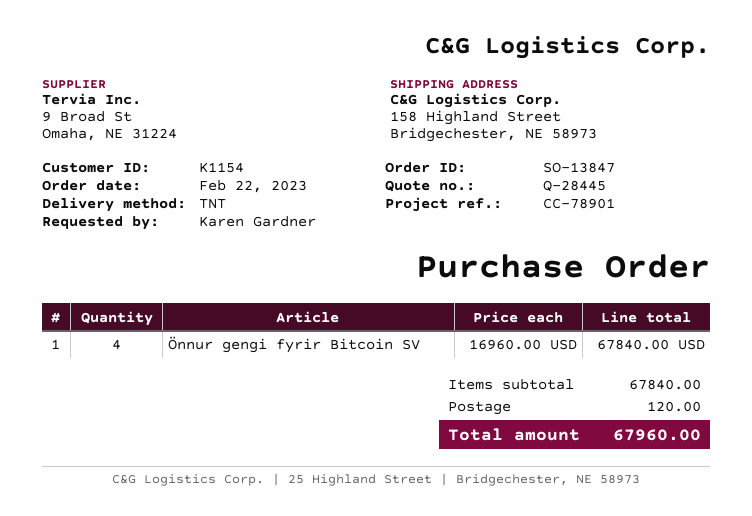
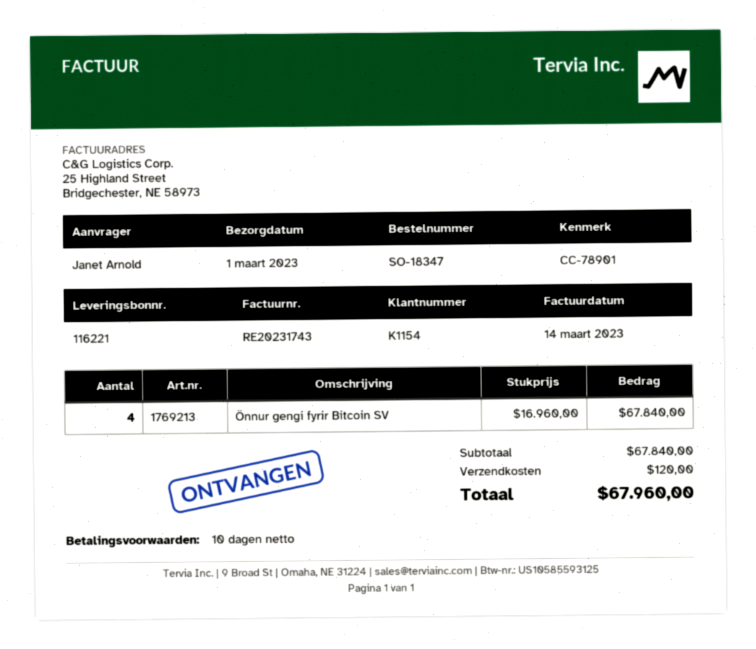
order number: SO-13847 -> SO-18347
ordered by: Karen Gardner -> Janet Arnold

